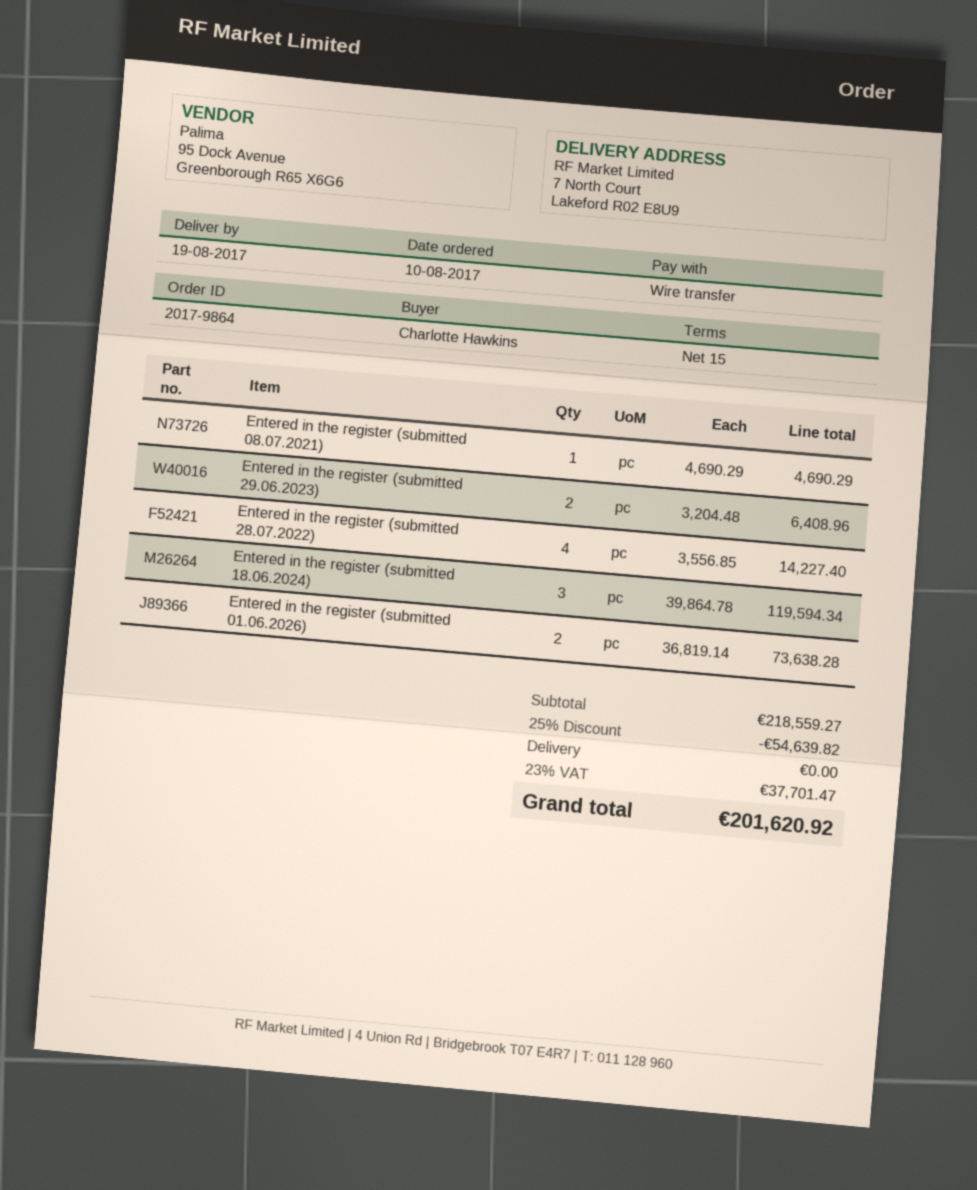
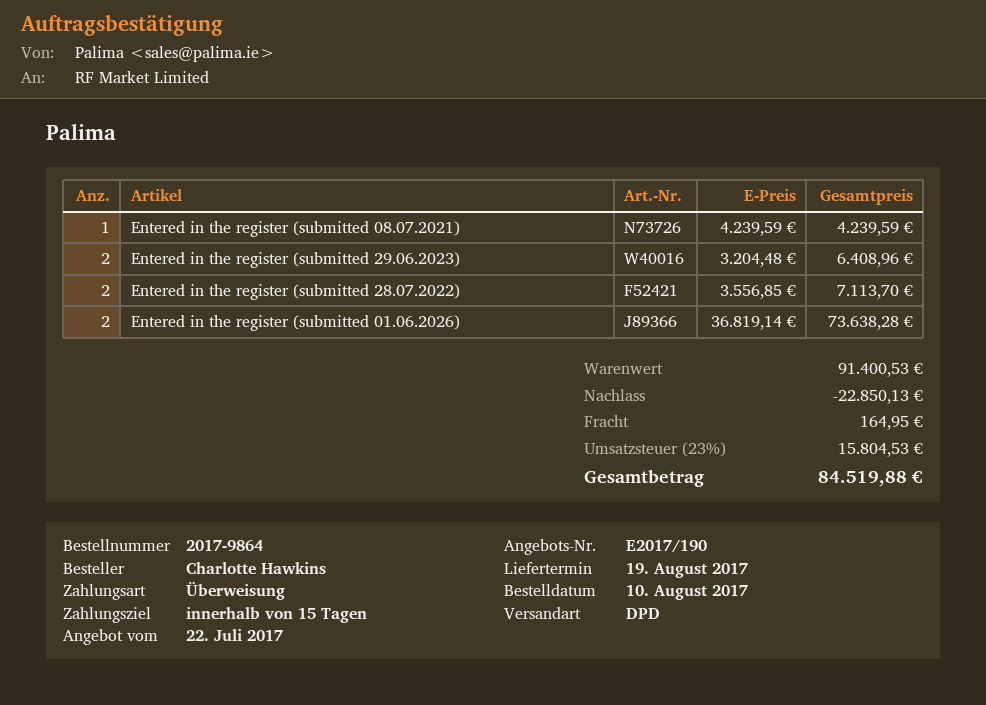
Entered in the register (submitted 08.07.2021): 1 x 4690.29 = 4690.29 -> 1 x 4239.59 = 4239.59
Entered in the register (submitted 28.07.2022): 4 x 3556.85 = 14227.40 -> 2 x 3556.85 = 7113.70
Entered in the register (submitted 18.06.2024): 3 x 39864.78 = 119594.34 -> none
subtotal: 218559.27 -> 91400.53
discount: 54639.82 -> 22850.13
shipping: 0.00 -> 164.95
tax: 23% = 37701.47 -> 23% = 15804.53
total: 201620.92 -> 84519.88

